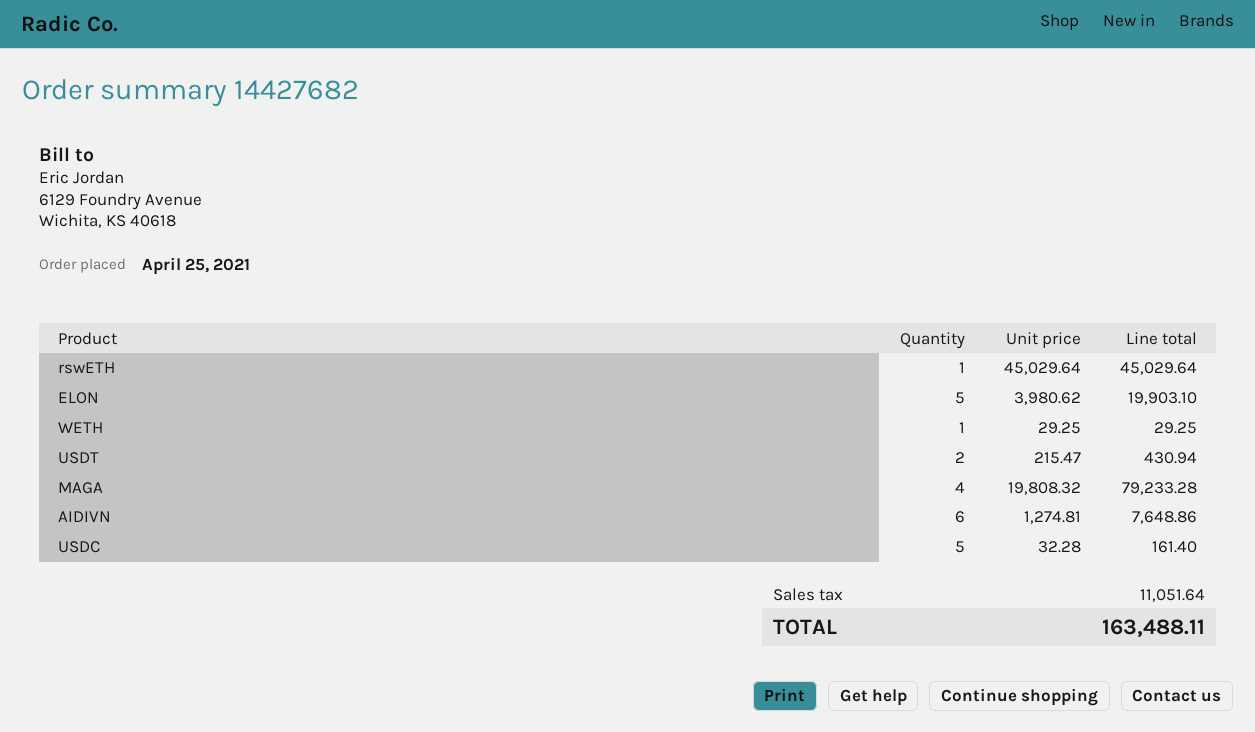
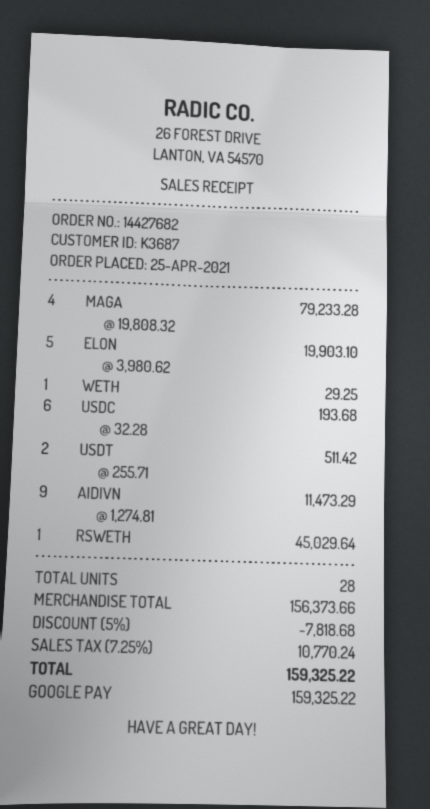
USDT: 2 x 215.47 = 430.94 -> 2 x 255.71 = 511.42
AIDIVN: 6 x 1274.81 = 7648.86 -> 9 x 1274.81 = 11473.29
USDC: 5 x 32.28 = 161.40 -> 6 x 32.28 = 193.68
discount: none -> 5% = 7818.68
tax: 11051.64 -> 10770.24
total: 163488.11 -> 159325.22

